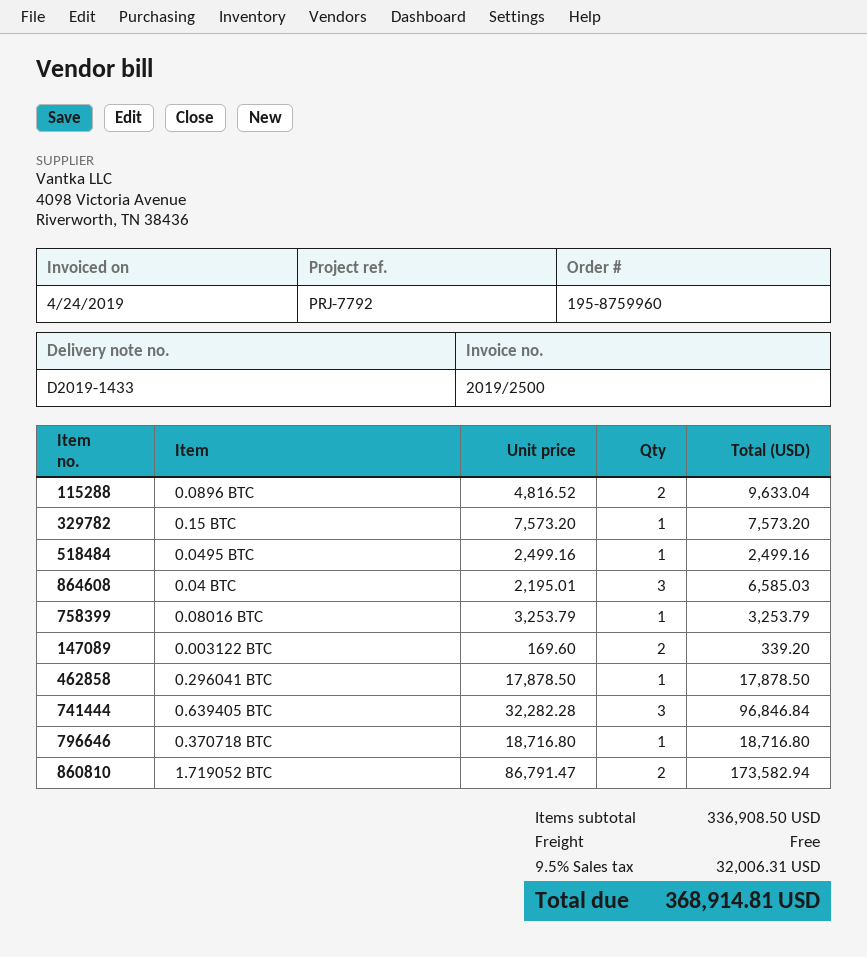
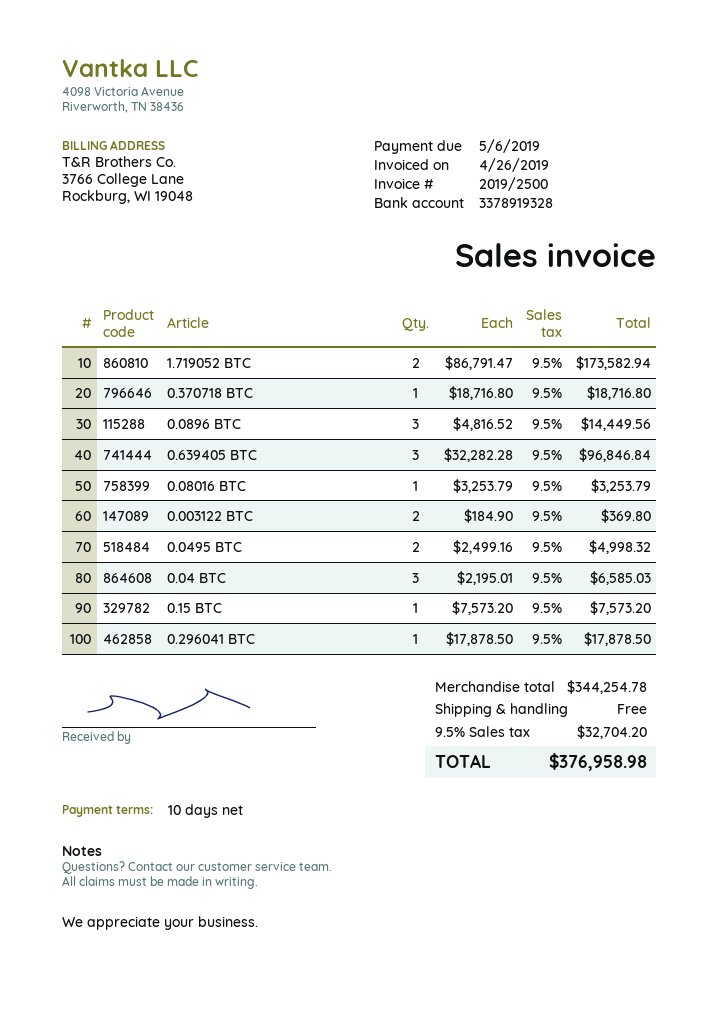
invoice date: 2019-04-24 -> 2019-04-26
0.0896 BTC: 2 x 4816.52 = 9633.04 -> 3 x 4816.52 = 14449.56
0.0495 BTC: 1 x 2499.16 = 2499.16 -> 2 x 2499.16 = 4998.32
0.003122 BTC: 2 x 169.60 = 339.20 -> 2 x 184.90 = 369.80
subtotal: 336908.50 -> 344254.78
tax: 9.5% = 32006.31 -> 9.5% = 32704.20
total: 368914.81 -> 376958.98

